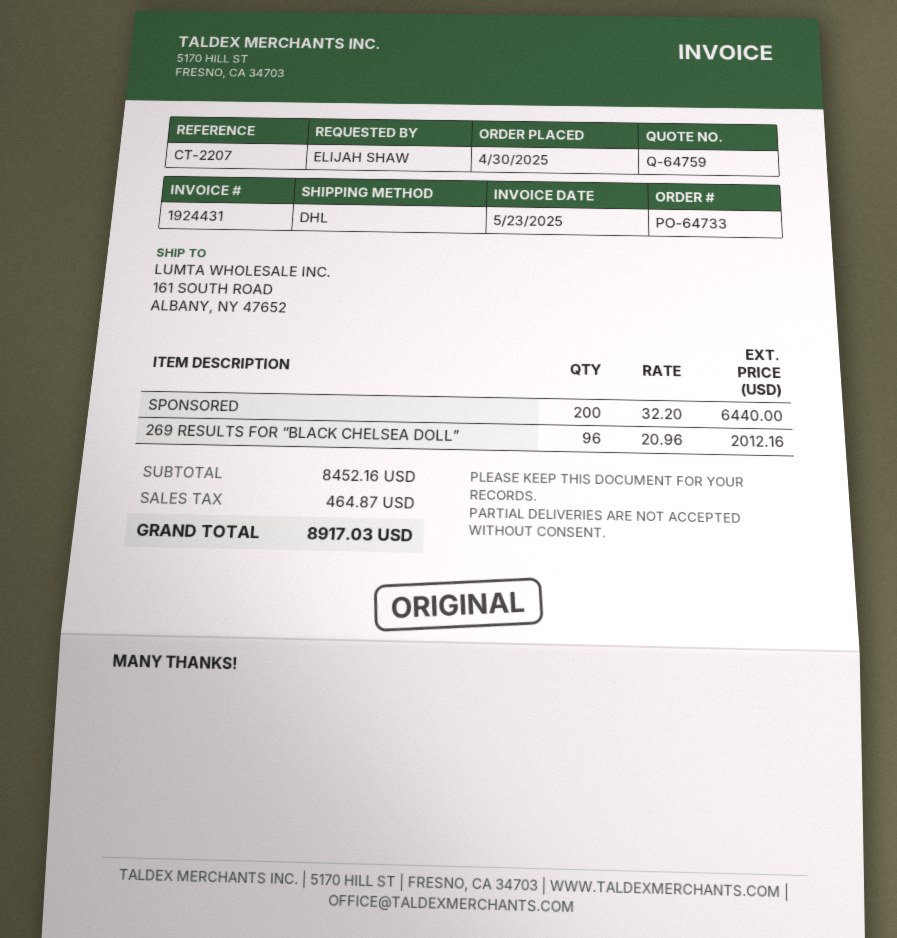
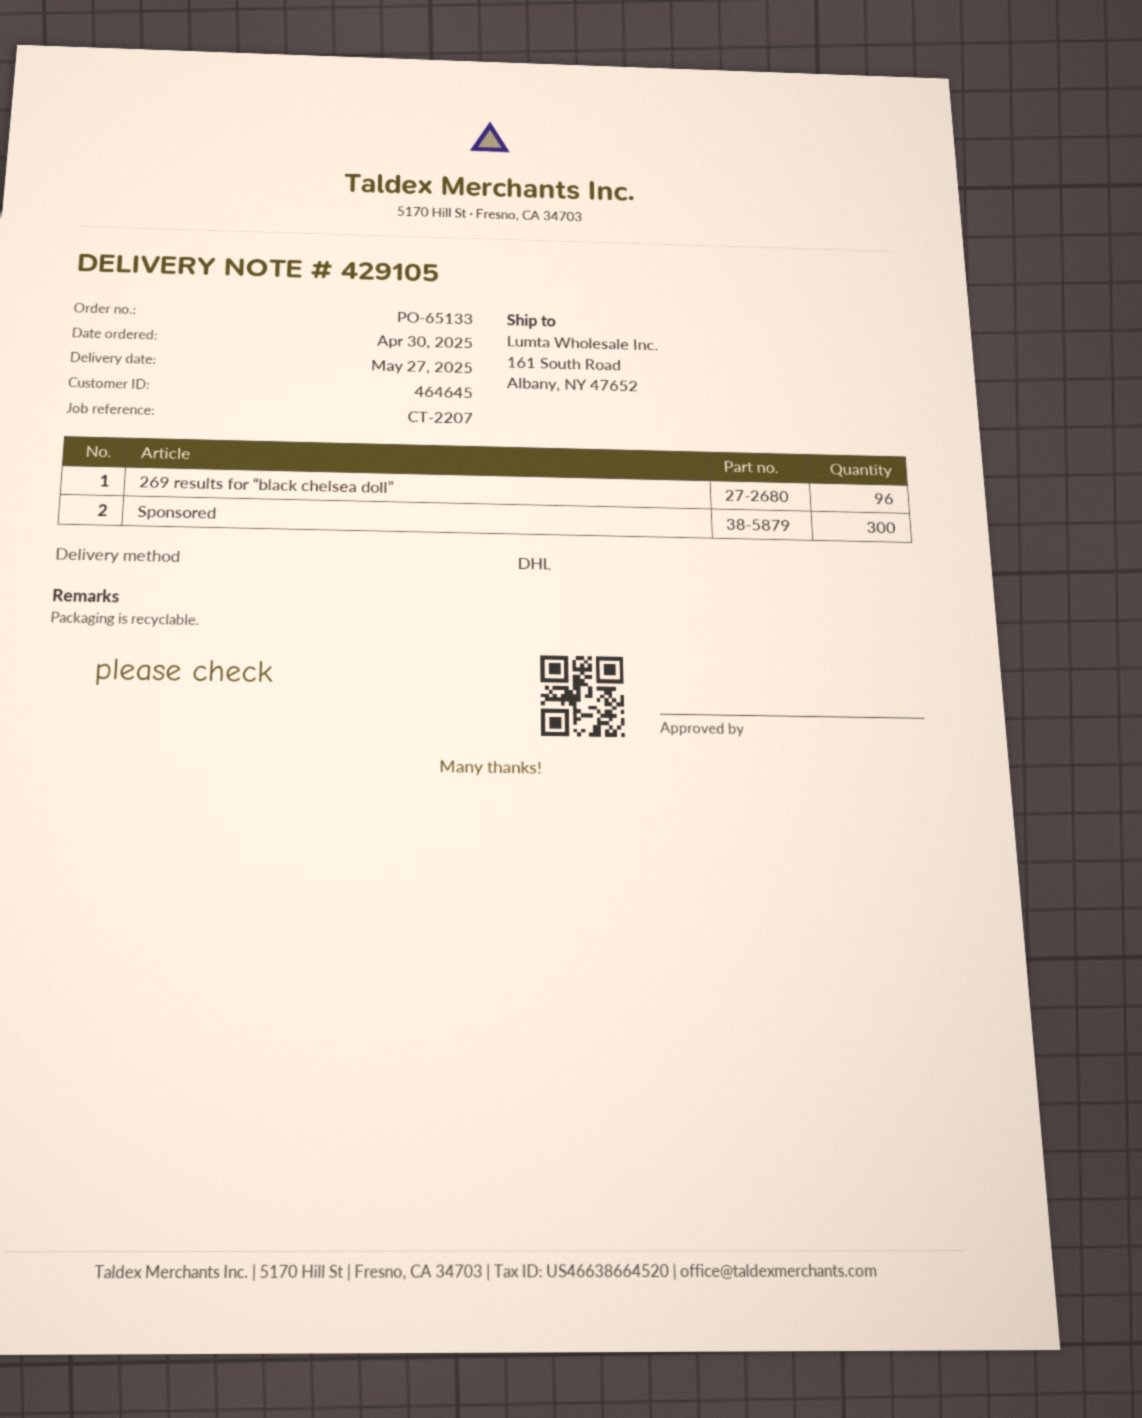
order number: PO-64733 -> PO-65133
SPONSORED: 200 -> 300

